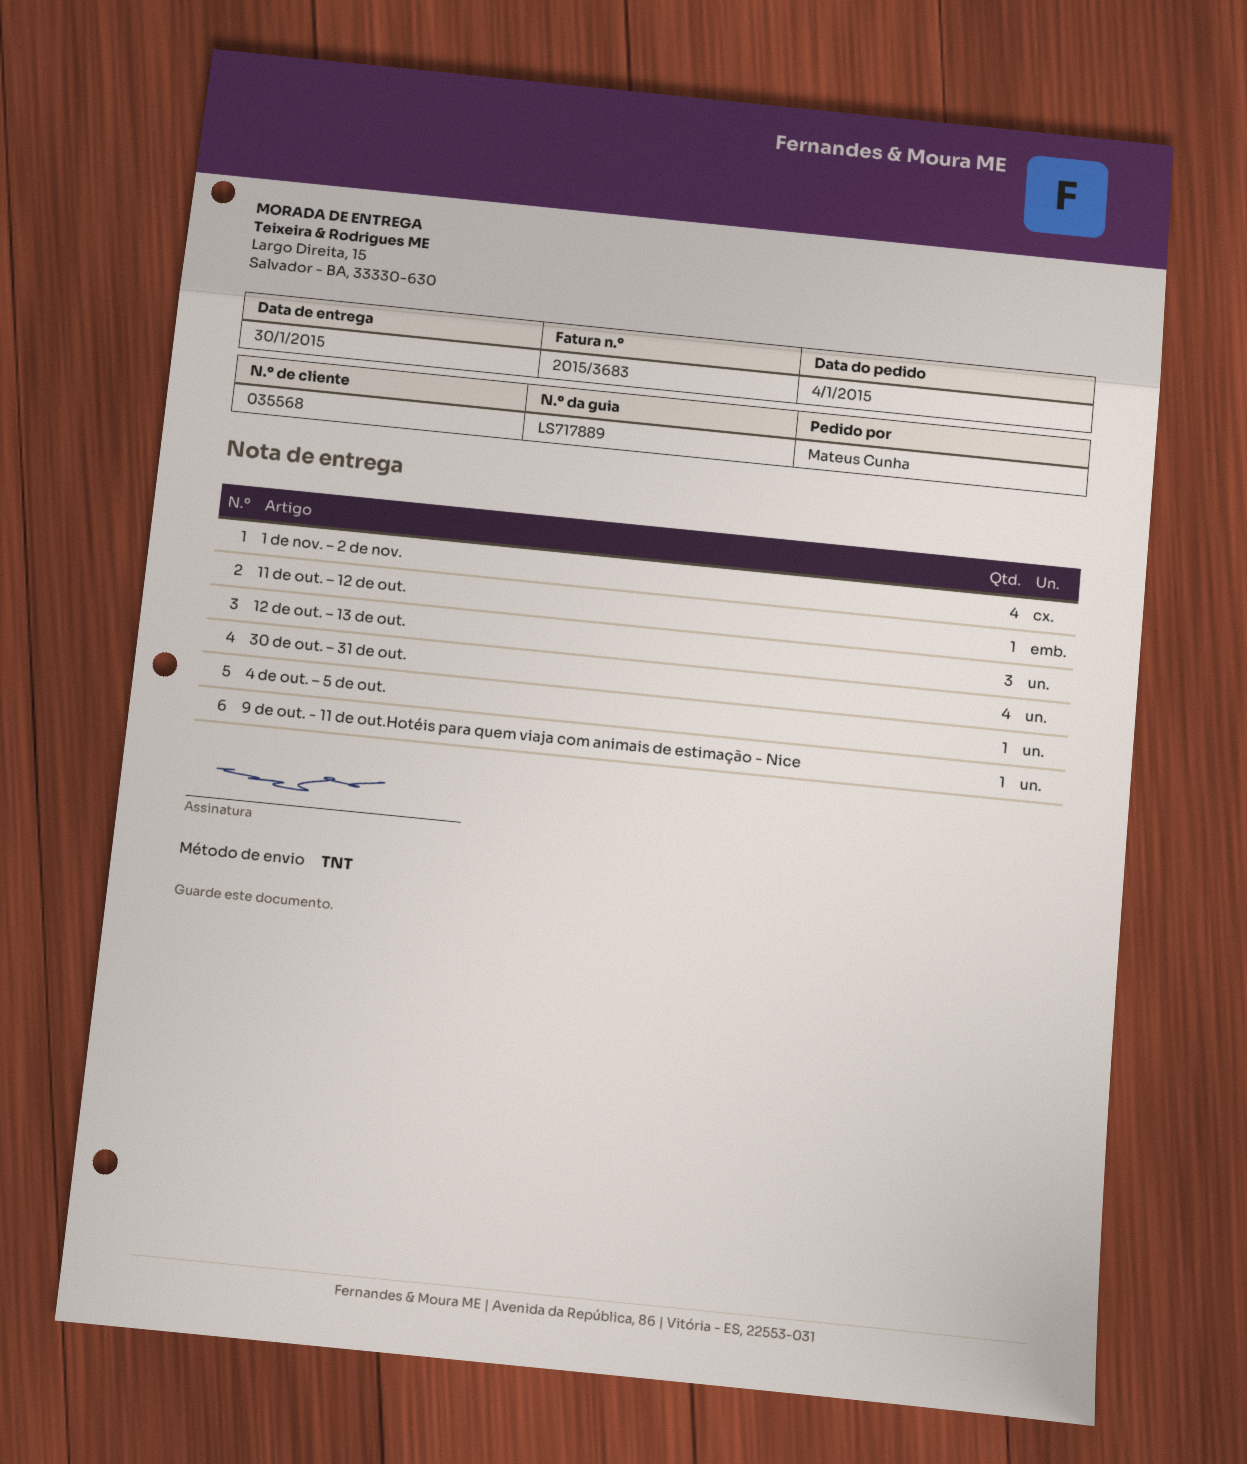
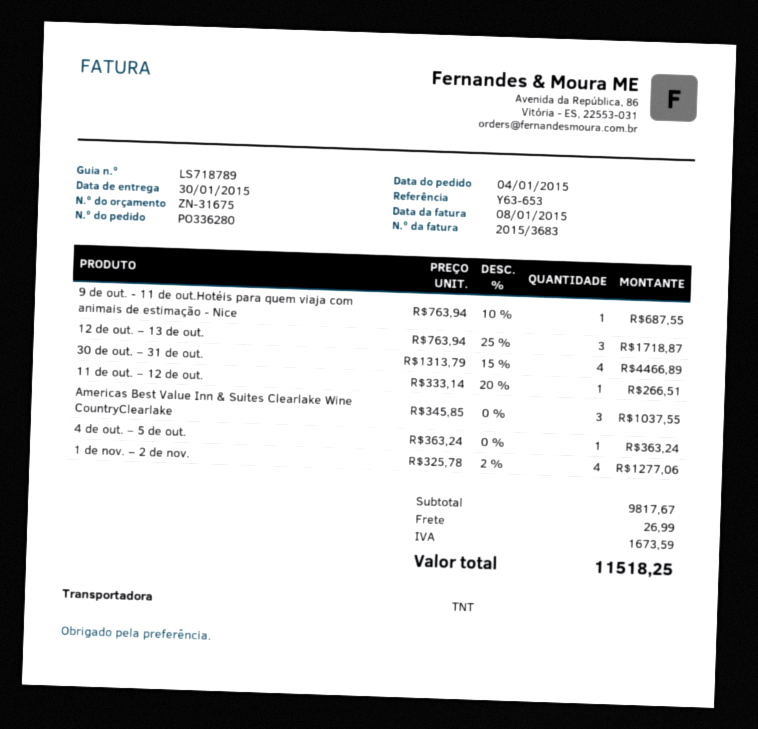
delivery note number: LS717889 -> LS718789
Americas Best Value Inn & Suites Clearlake Wine CountryClearlake: none -> 3

